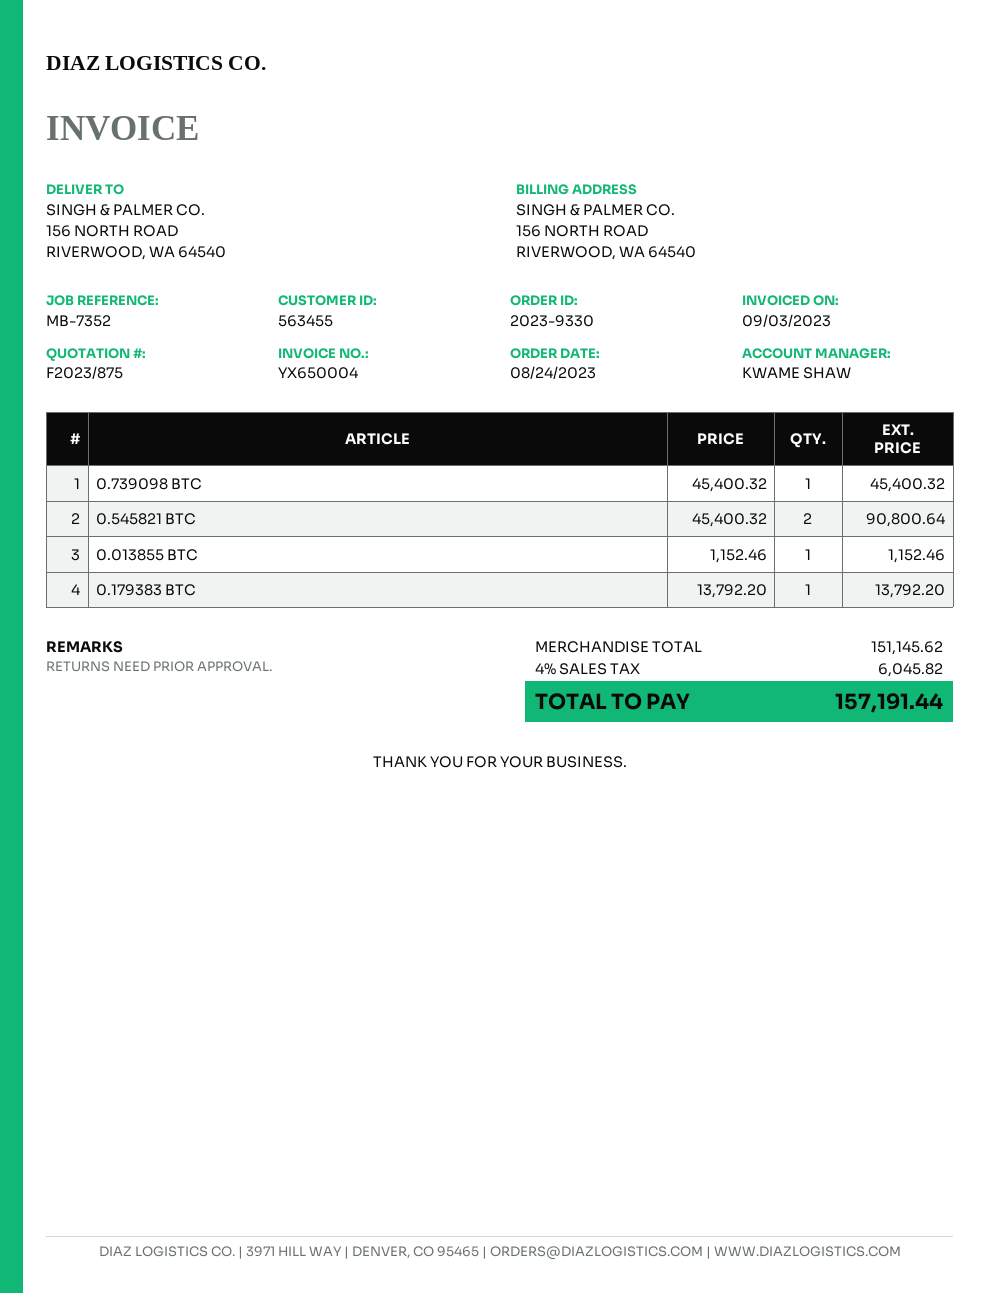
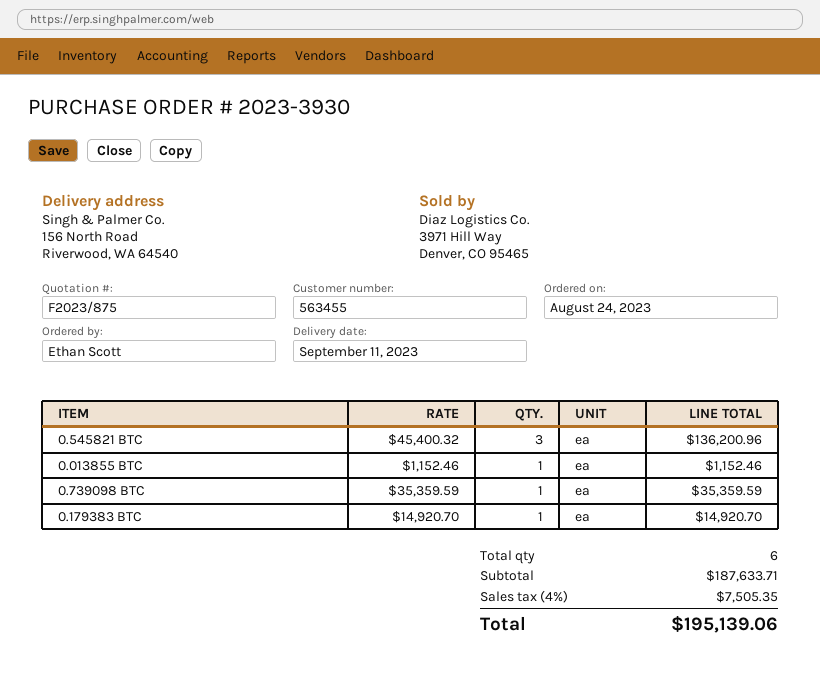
order number: 2023-9330 -> 2023-3930
0.739098 BTC: 1 x 45400.32 = 45400.32 -> 1 x 35359.59 = 35359.59
0.545821 BTC: 2 x 45400.32 = 90800.64 -> 3 x 45400.32 = 136200.96
0.179383 BTC: 1 x 13792.20 = 13792.20 -> 1 x 14920.70 = 14920.70
subtotal: 151145.62 -> 187633.71
tax: 4% = 6045.82 -> 4% = 7505.35
total: 157191.44 -> 195139.06

